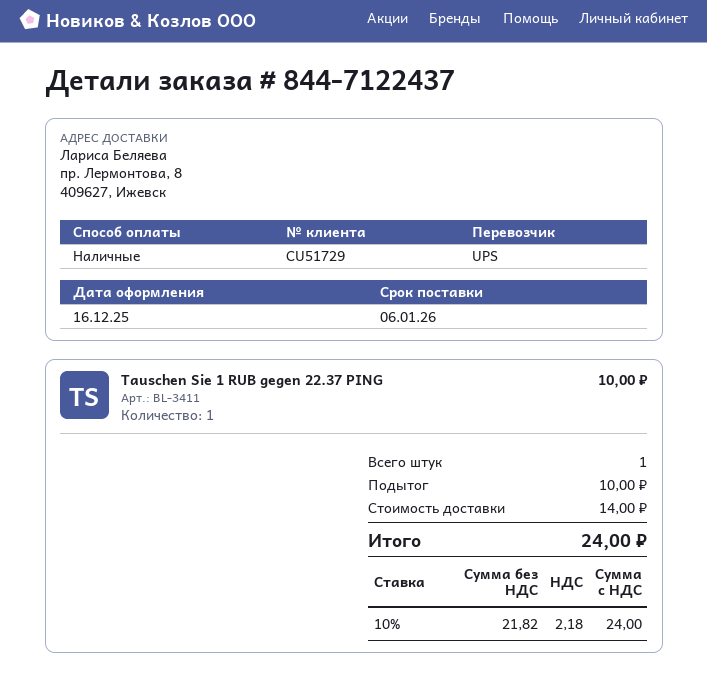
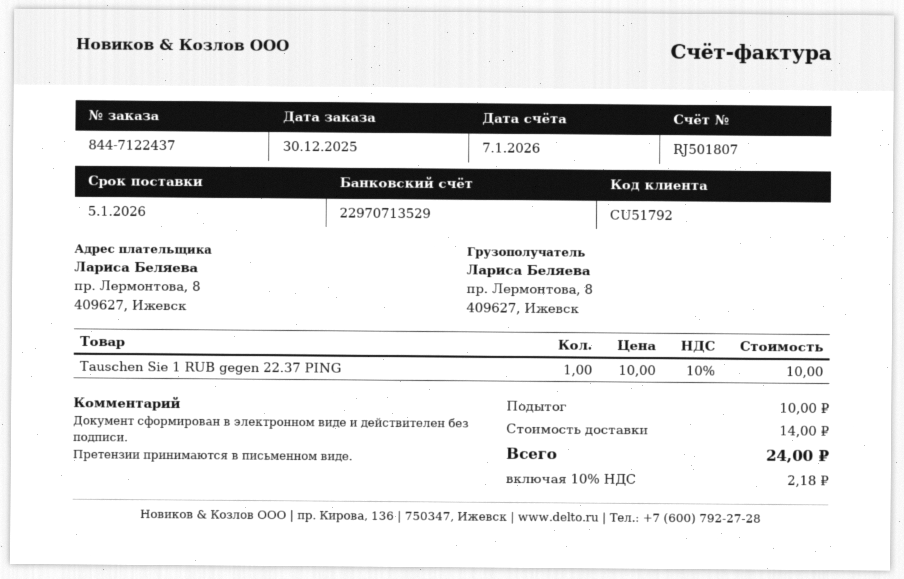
order date: 2025-12-16 -> 2025-12-30
delivery date: 2026-01-06 -> 2026-01-05
customer number: CU51729 -> CU51792

